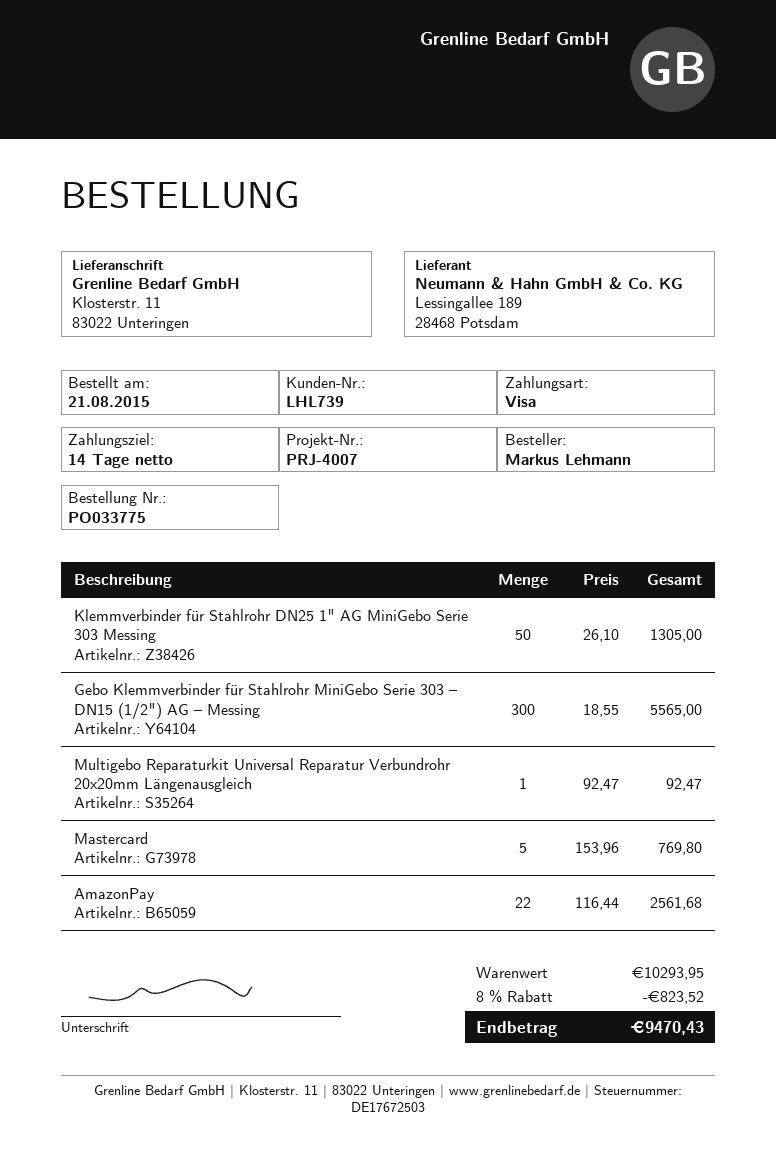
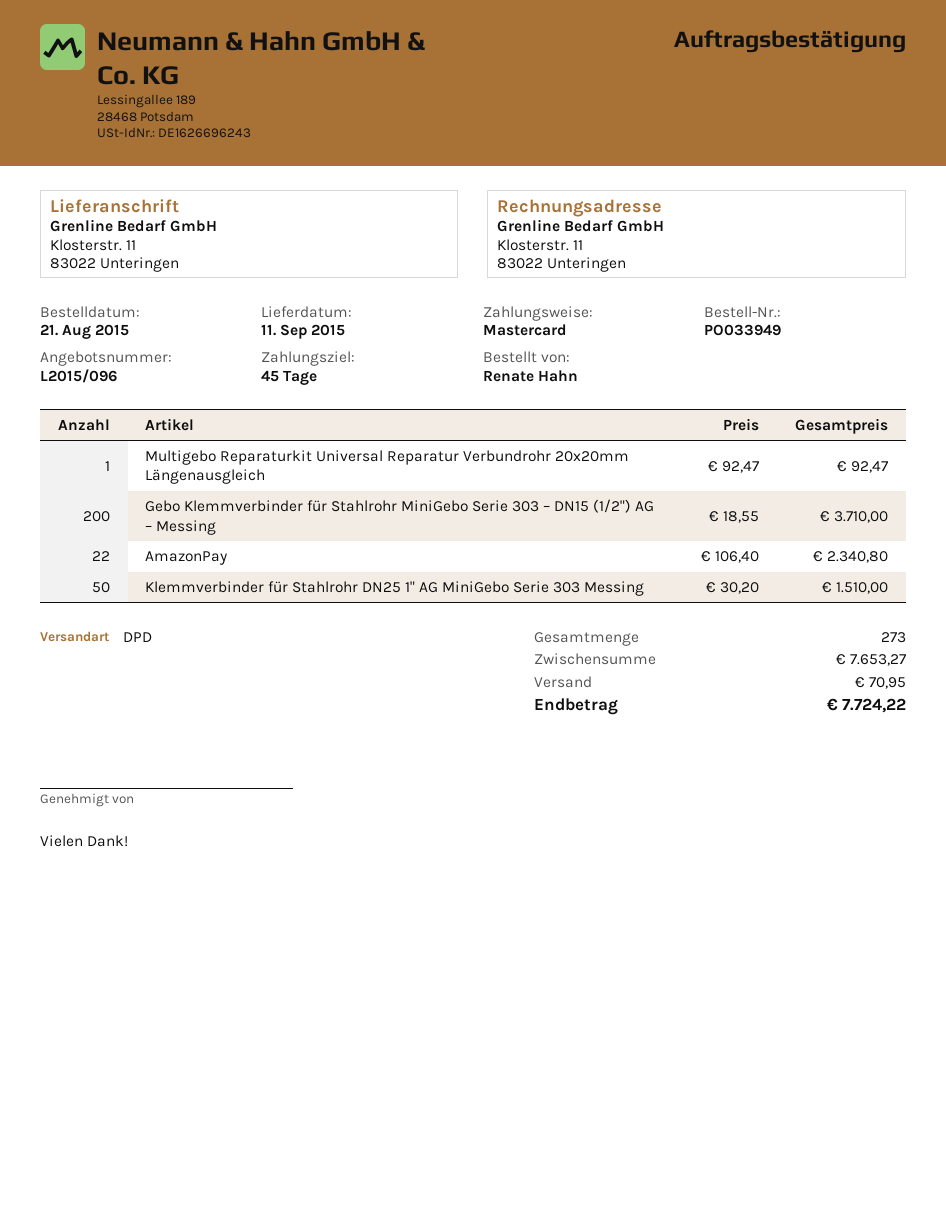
order number: PO033775 -> PO033949
payment terms: 14 days -> 45 days
ordered by: Markus Lehmann -> Renate Hahn
payment method: Visa -> Mastercard
Klemmverbinder für Stahlrohr DN25 1" AG MiniGebo Serie 303 Messing: 50 x 26.10 = 1305.00 -> 50 x 30.20 = 1510.00
Gebo Klemmverbinder für Stahlrohr MiniGebo Serie 303 – DN15 (1/2") AG – Messing: 300 x 18.55 = 5565.00 -> 200 x 18.55 = 3710.00
Mastercard: 5 x 153.96 = 769.80 -> none
AmazonPay: 22 x 116.44 = 2561.68 -> 22 x 106.40 = 2340.80
subtotal: 10293.95 -> 7653.27
discount: 8% = 823.52 -> none
shipping: none -> 70.95
total: 9470.43 -> 7724.22

